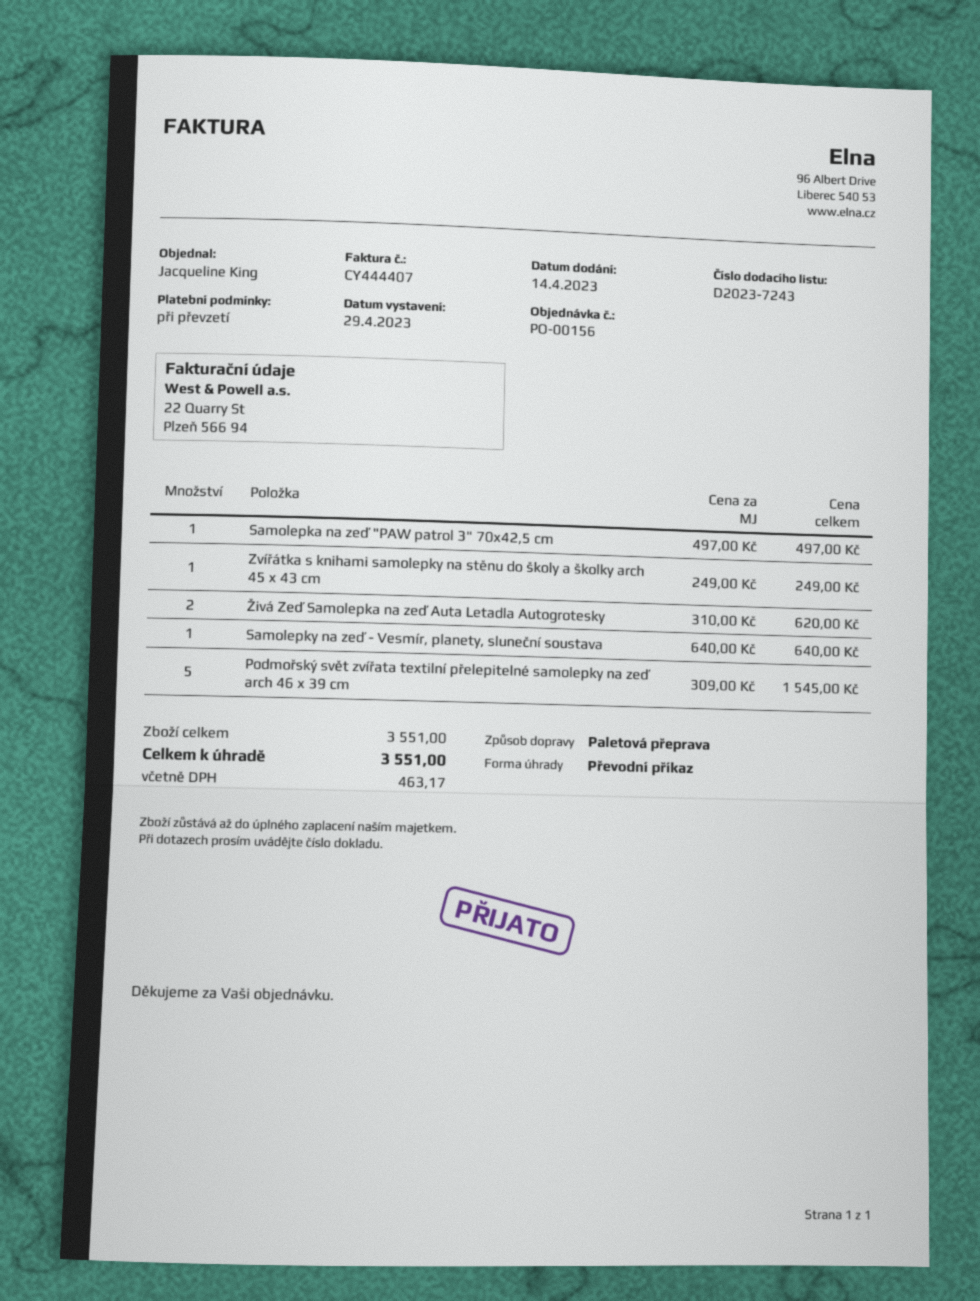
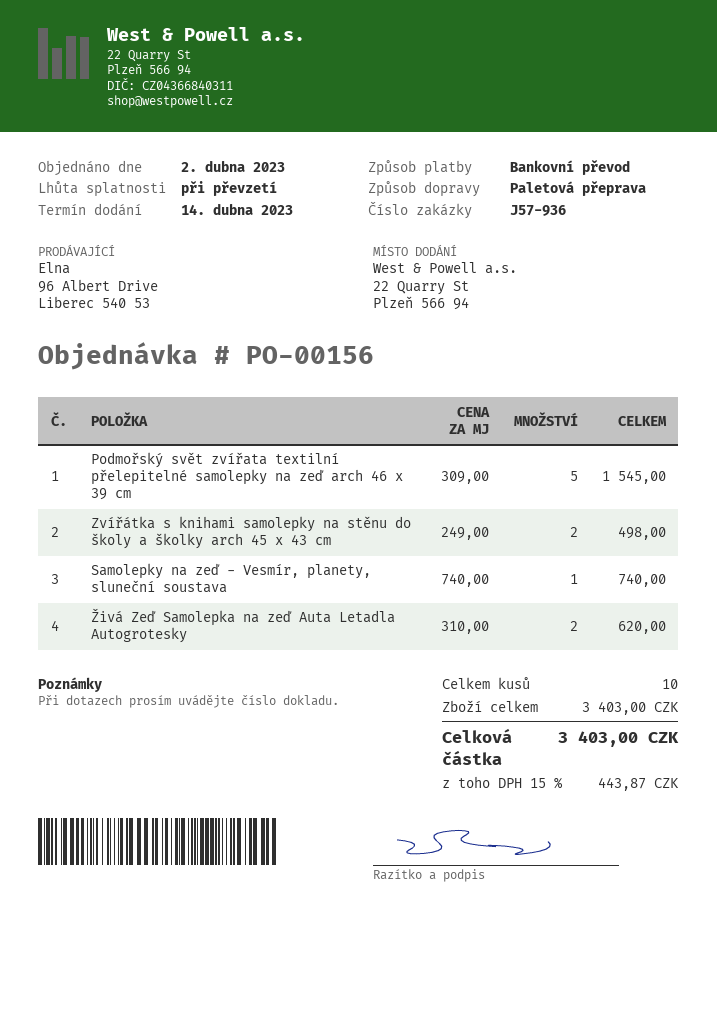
Samolepka na zeď "PAW patrol 3" 70x42,5 cm: 1 x 497.00 = 497.00 -> none
Zvířátka s knihami samolepky na stěnu do školy a školky arch 45 x 43 cm: 1 x 249.00 = 249.00 -> 2 x 249.00 = 498.00
Samolepky na zeď - Vesmír, planety, sluneční soustava: 1 x 640.00 = 640.00 -> 1 x 740.00 = 740.00
subtotal: 3551.00 -> 3403.00
tax: 463.17 -> 443.87
total: 3551.00 -> 3403.00

